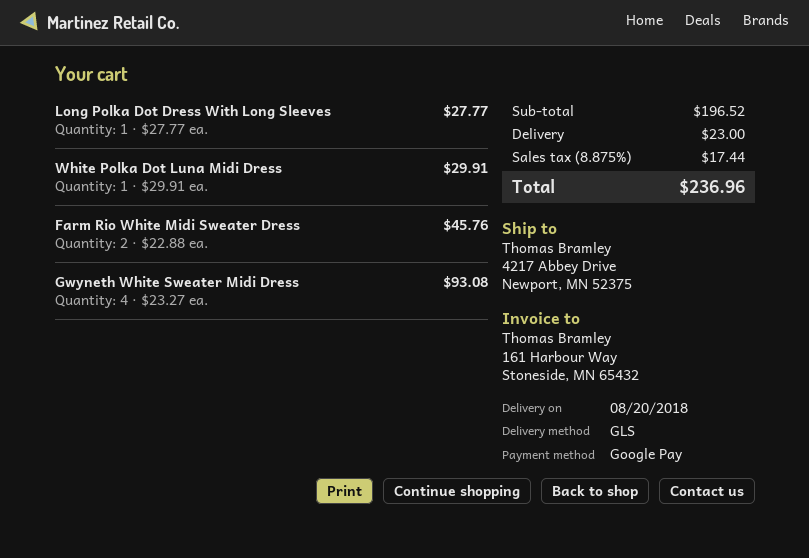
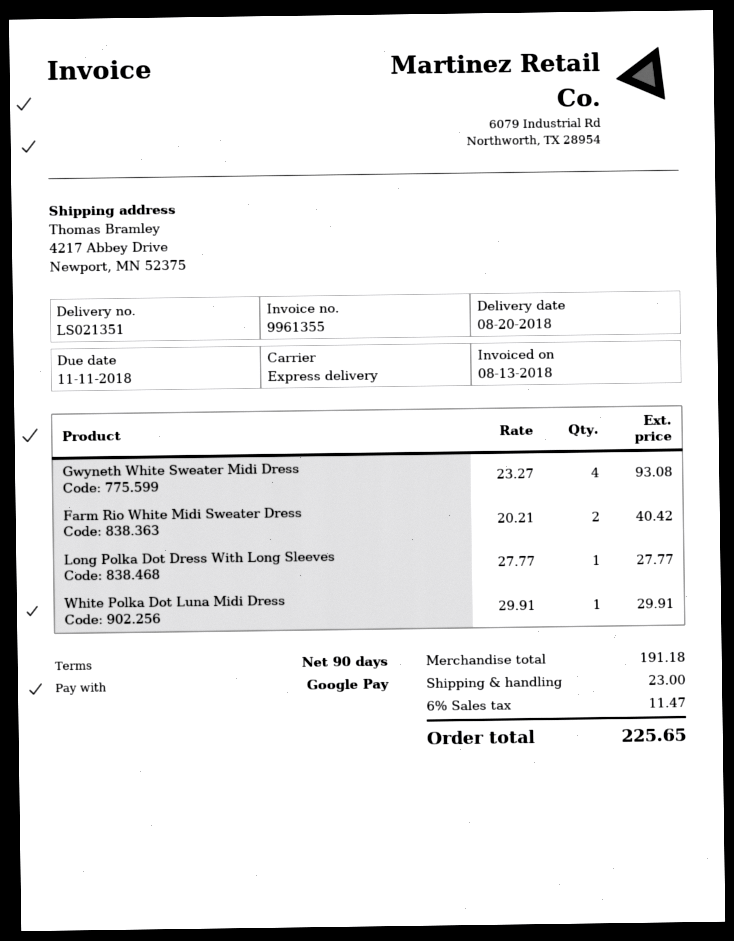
shipping method: GLS -> express
Farm Rio White Midi Sweater Dress: 2 x 22.88 = 45.76 -> 2 x 20.21 = 40.42
subtotal: 196.52 -> 191.18
tax: 8.875% = 17.44 -> 6% = 11.47
total: 236.96 -> 225.65

